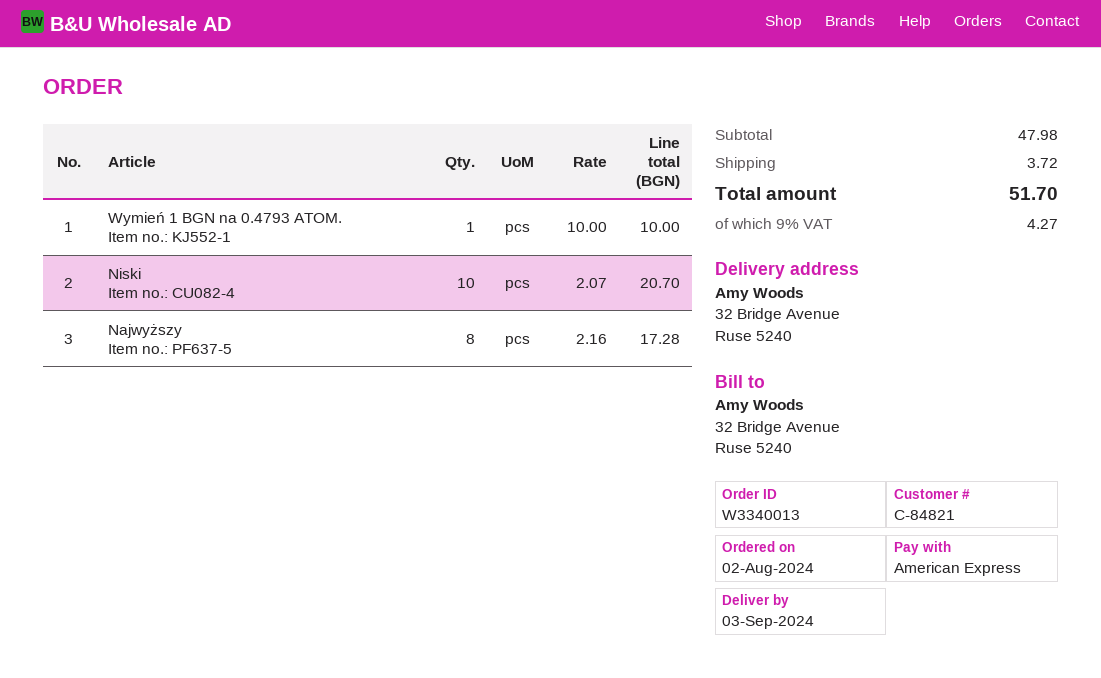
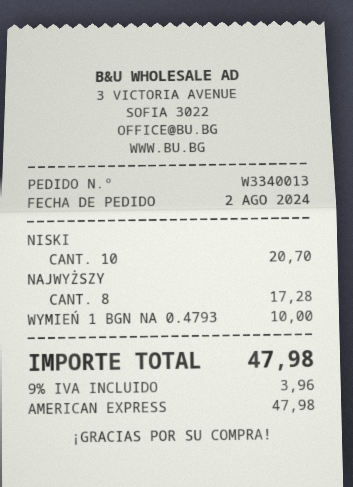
shipping: 3.72 -> none
tax: 9% = 4.27 -> 9% = 3.96
total: 51.70 -> 47.98

